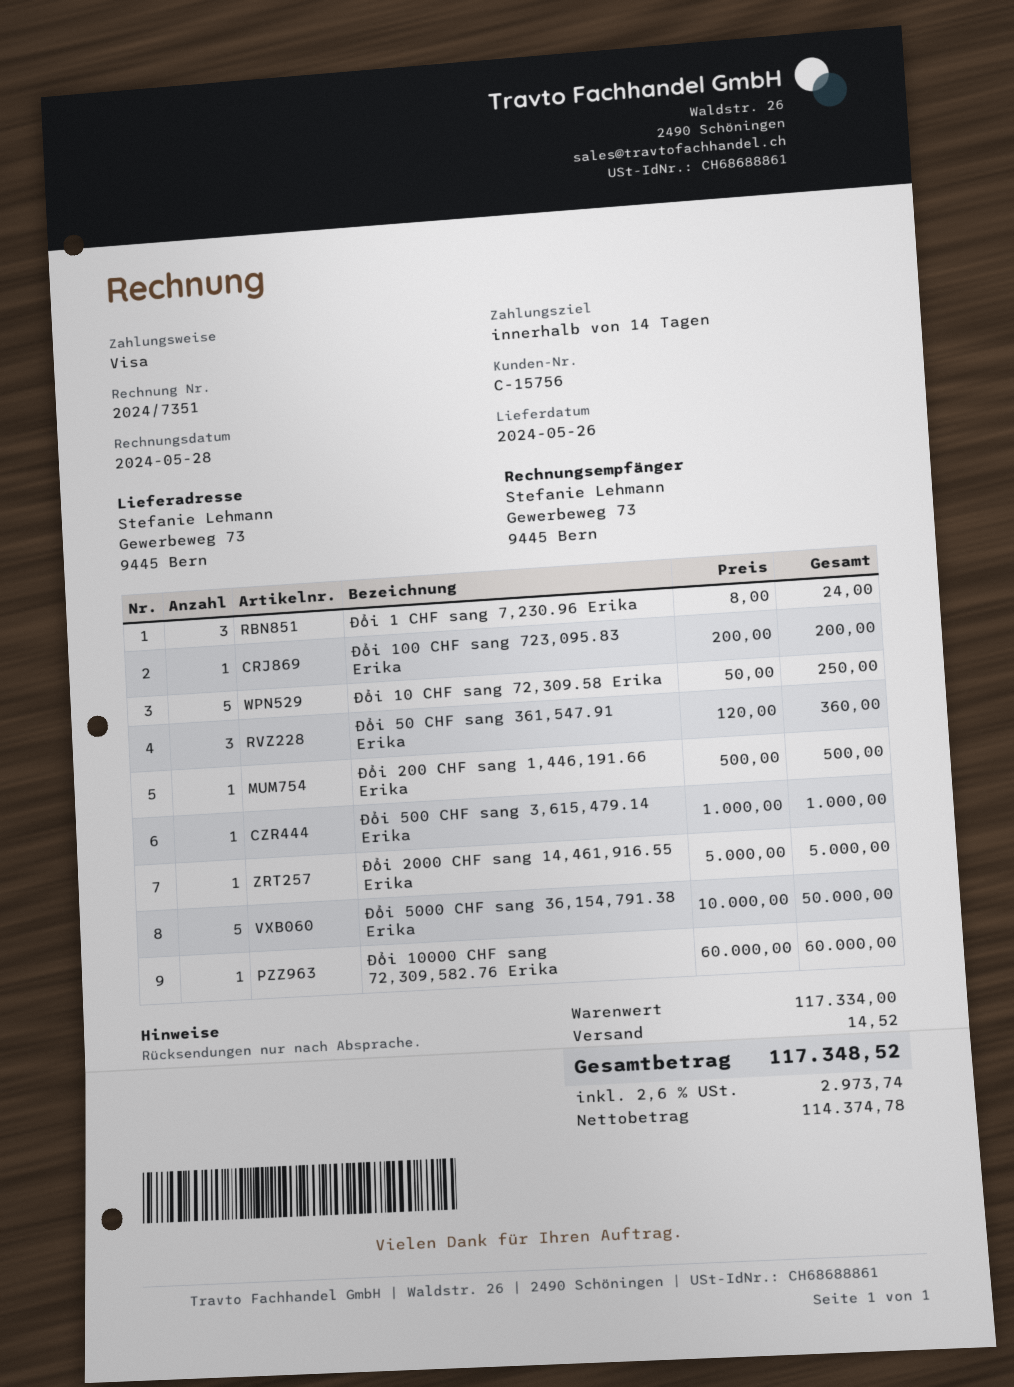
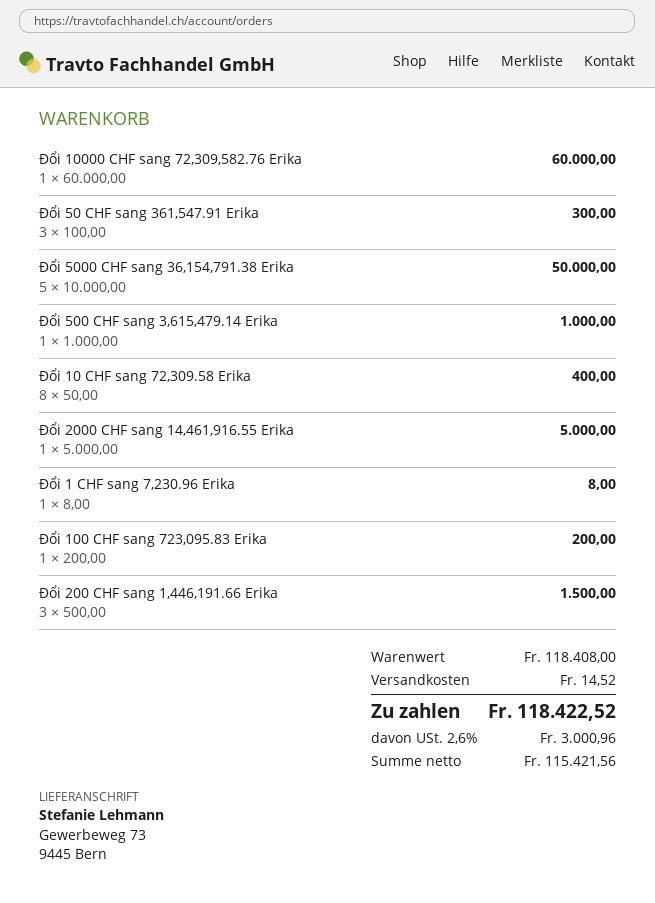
Đổi 1 CHF sang 7,230.96 Erika: 3 x 8.00 = 24.00 -> 1 x 8.00 = 8.00
Đổi 10 CHF sang 72,309.58 Erika: 5 x 50.00 = 250.00 -> 8 x 50.00 = 400.00
Đổi 50 CHF sang 361,547.91 Erika: 3 x 120.00 = 360.00 -> 3 x 100.00 = 300.00
Đổi 200 CHF sang 1,446,191.66 Erika: 1 x 500.00 = 500.00 -> 3 x 500.00 = 1500.00
subtotal: 117334.00 -> 118408.00
net: 114374.78 -> 115421.56
tax: 2.6% = 2973.74 -> 2.6% = 3000.96
total: 117348.52 -> 118422.52

